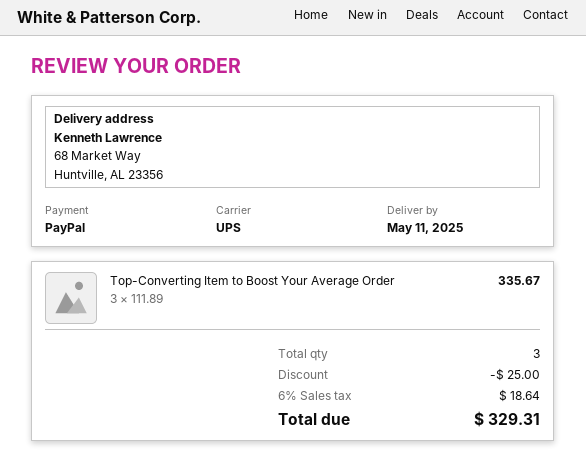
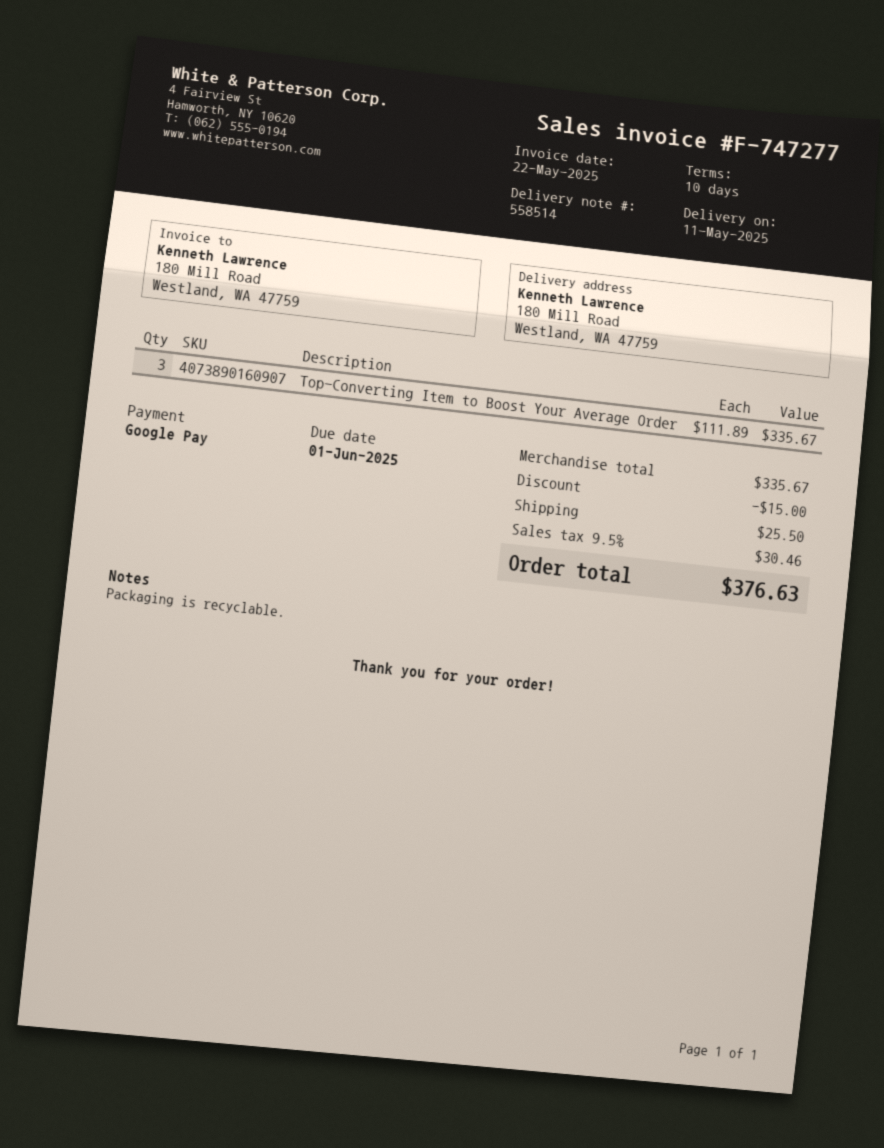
payment method: PayPal -> Google Pay
ship to: 68 Market Way, Huntville, AL 23356 -> 180 Mill Road, Westland, WA 47759
discount: 25.00 -> 15.00
shipping: none -> 25.50
tax: 6% = 18.64 -> 9.5% = 30.46
total: 329.31 -> 376.63

